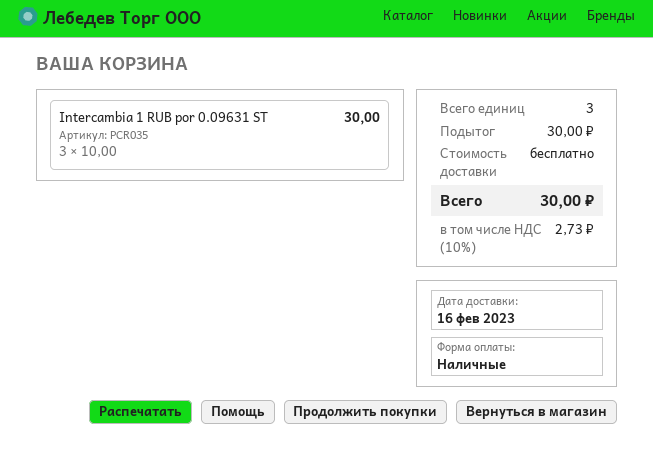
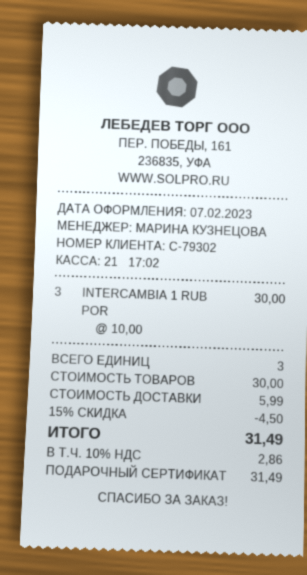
payment method: cash -> gift card
discount: none -> 15% = 4.50
shipping: 0.00 -> 5.99
tax: 10% = 2.73 -> 10% = 2.86
total: 30.00 -> 31.49

